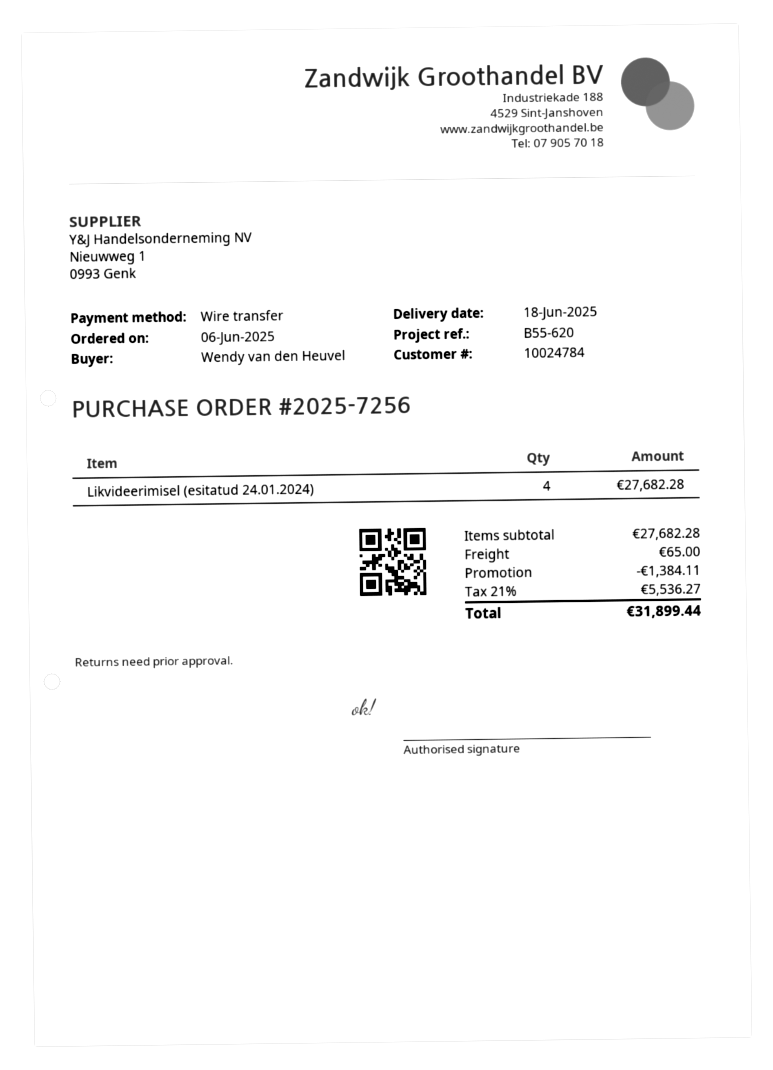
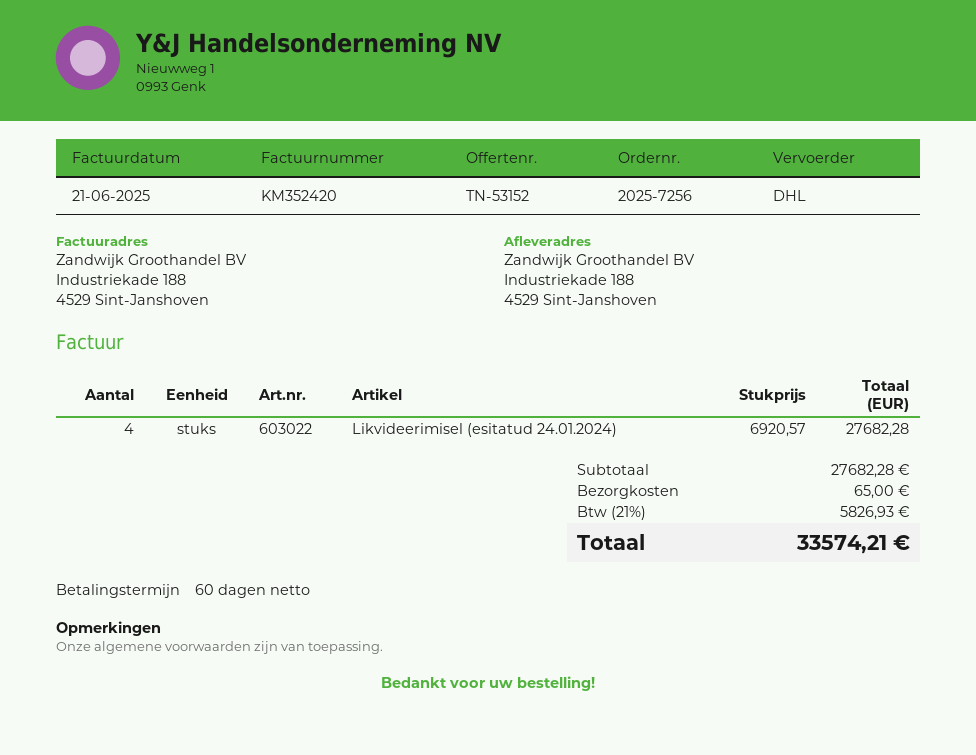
discount: 1384.11 -> none
tax: 21% = 5536.27 -> 21% = 5826.93
total: 31899.44 -> 33574.21

